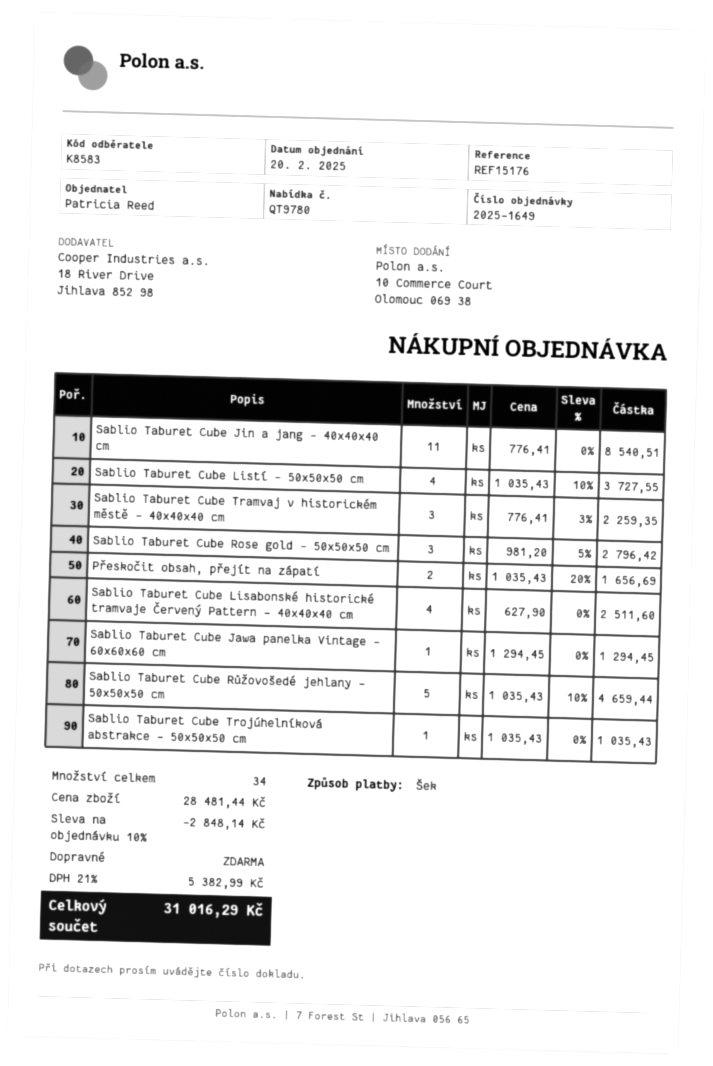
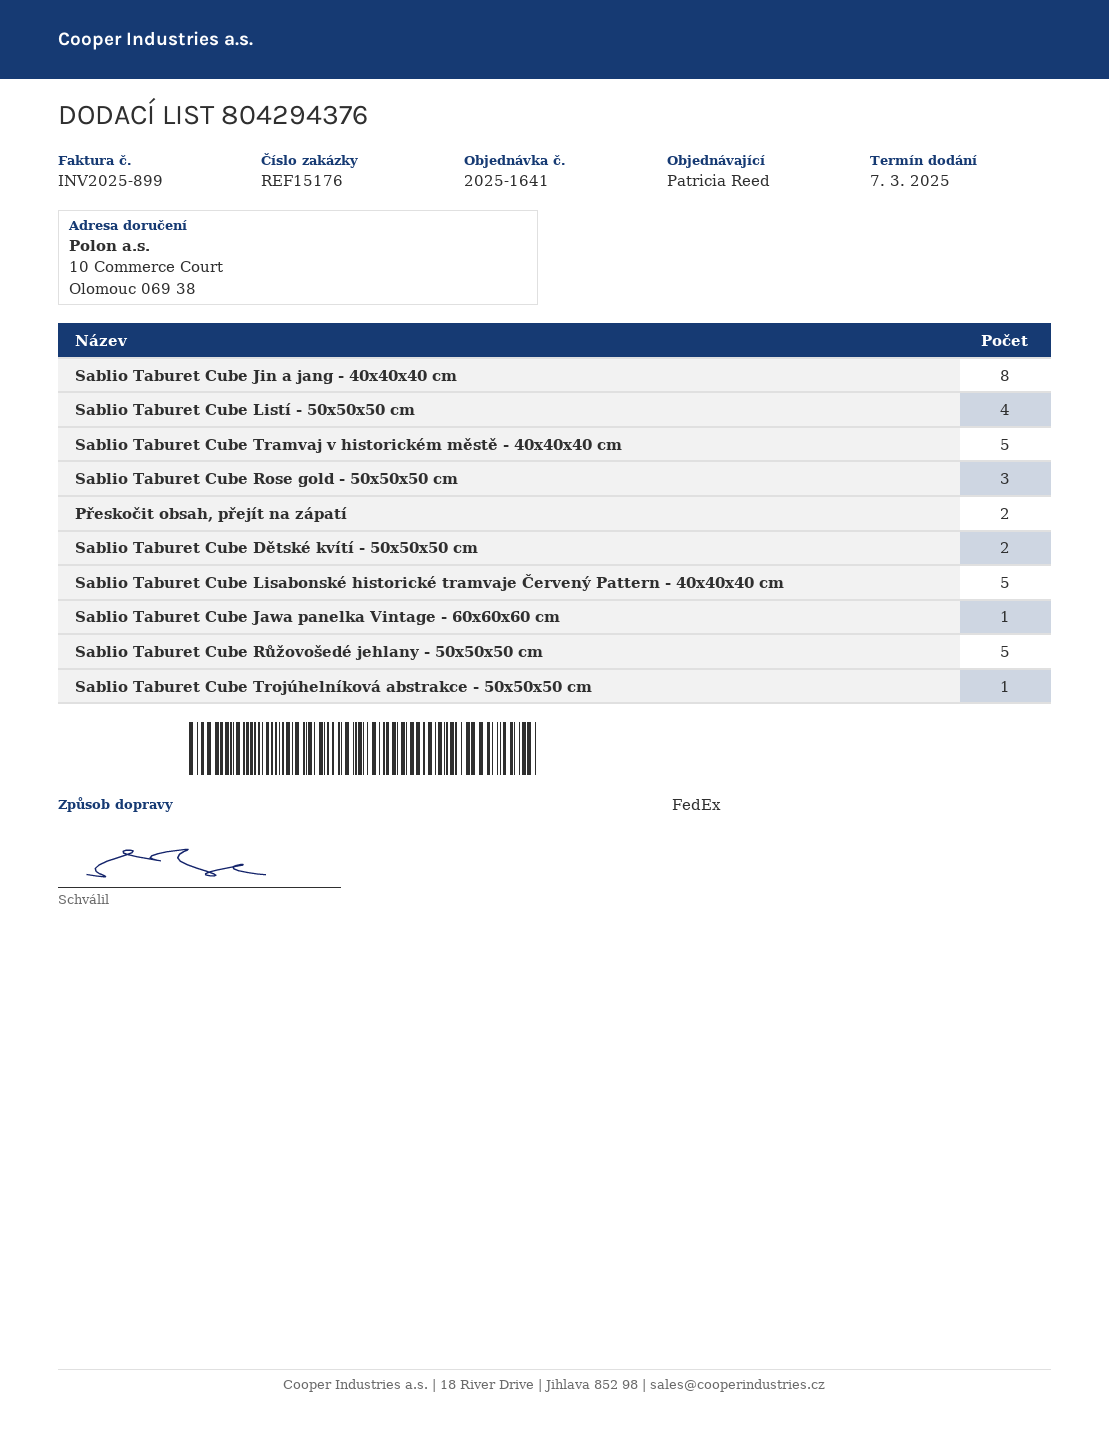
order number: 2025-1649 -> 2025-1641
Sablio Taburet Cube Jin a jang - 40x40x40 cm: 11 -> 8
Sablio Taburet Cube Tramvaj v historickém městě - 40x40x40 cm: 3 -> 5
Sablio Taburet Cube Lisabonské historické tramvaje Červený Pattern - 40x40x40 cm: 4 -> 5
Sablio Taburet Cube Dětské kvítí - 50x50x50 cm: none -> 2

